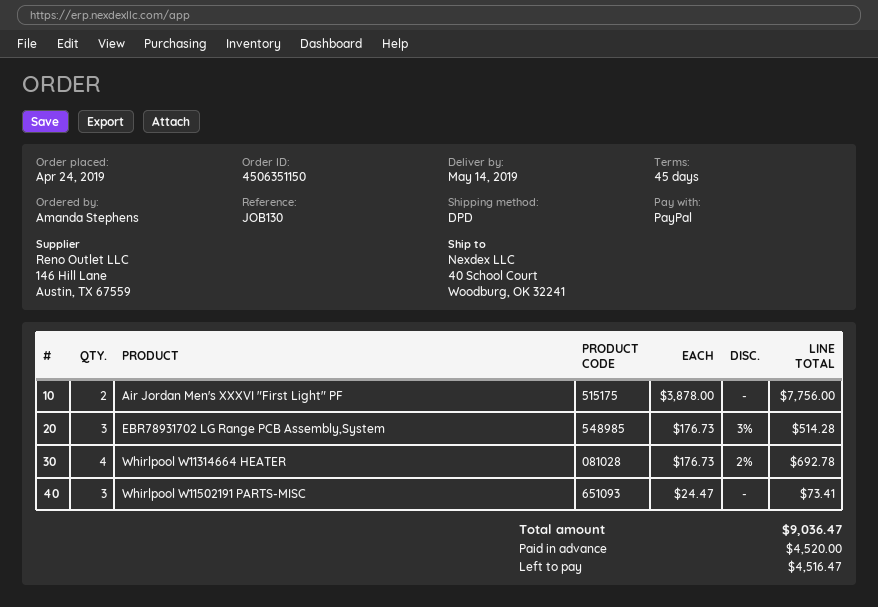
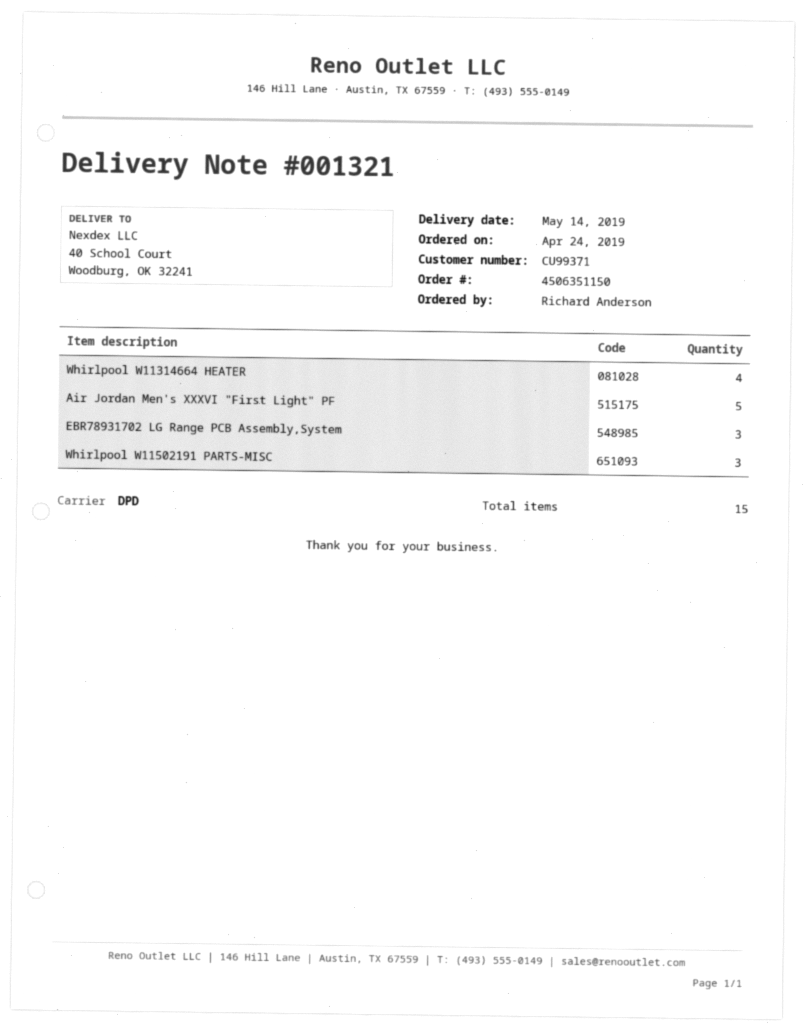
ordered by: Amanda Stephens -> Richard Anderson
Air Jordan Men's XXXVI "First Light" PF: 2 -> 5

